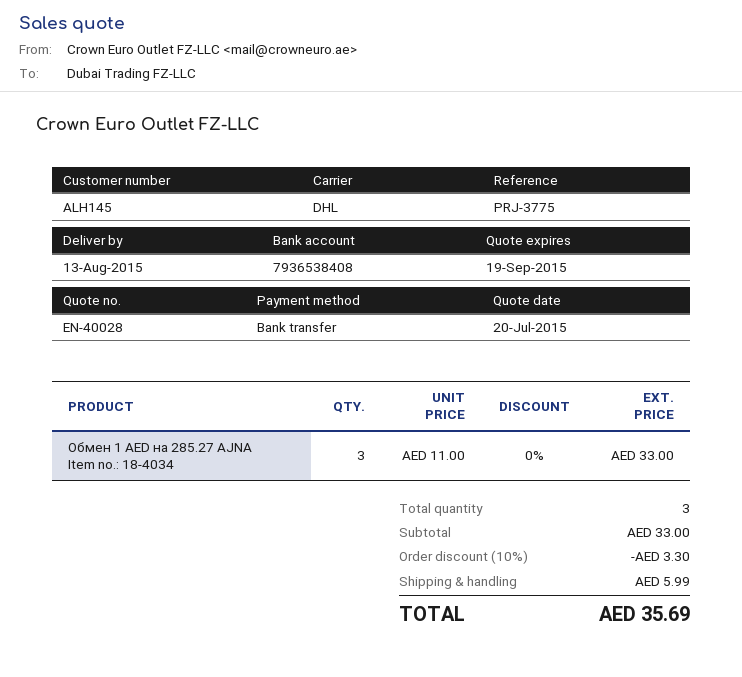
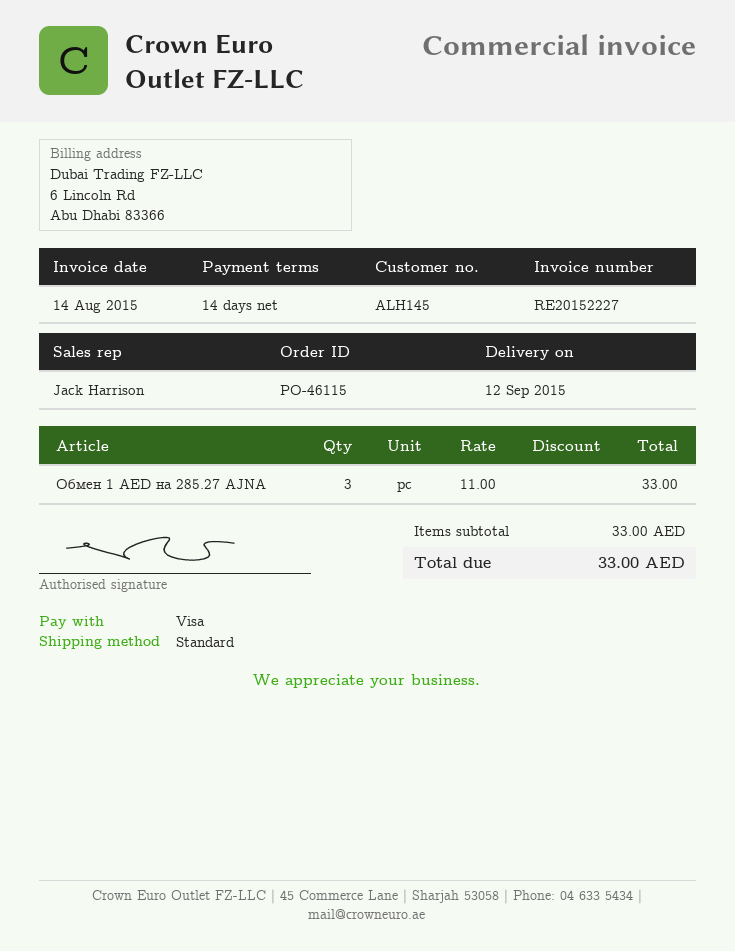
delivery date: 2015-08-13 -> 2015-09-12
payment method: bank transfer -> Visa
shipping method: DHL -> standard
discount: 10% = 3.30 -> none
shipping: 5.99 -> none
total: 35.69 -> 33.00

